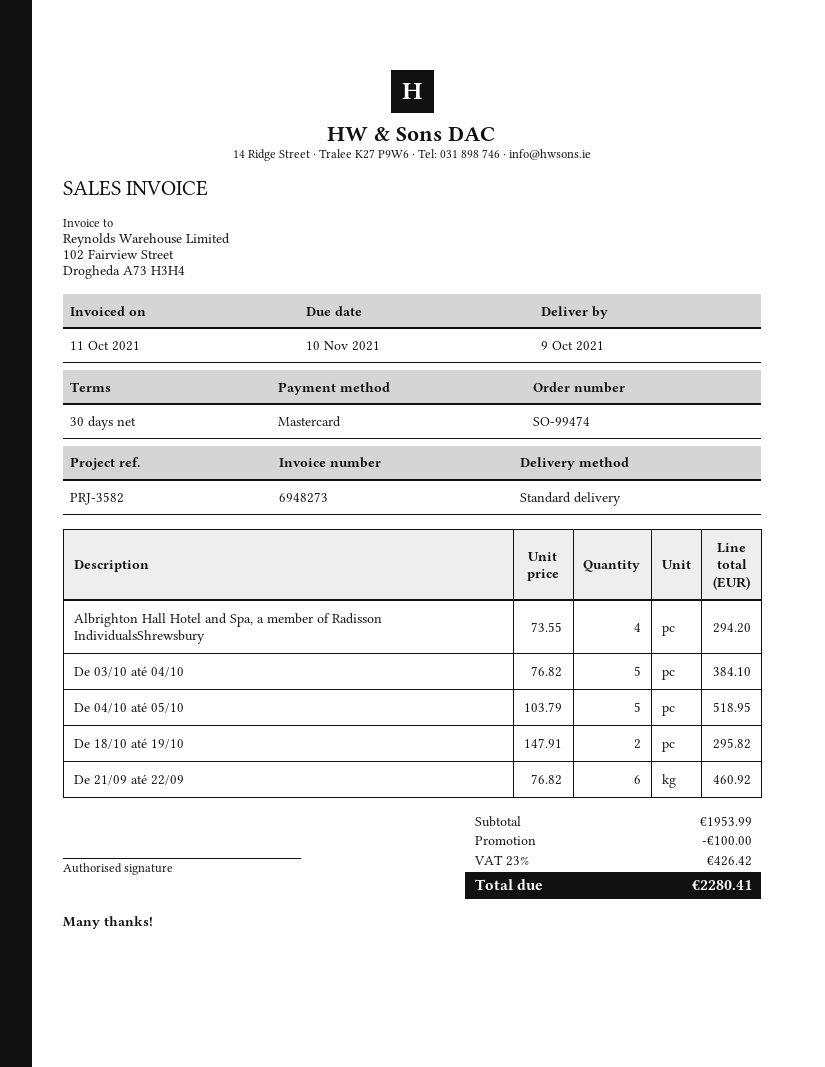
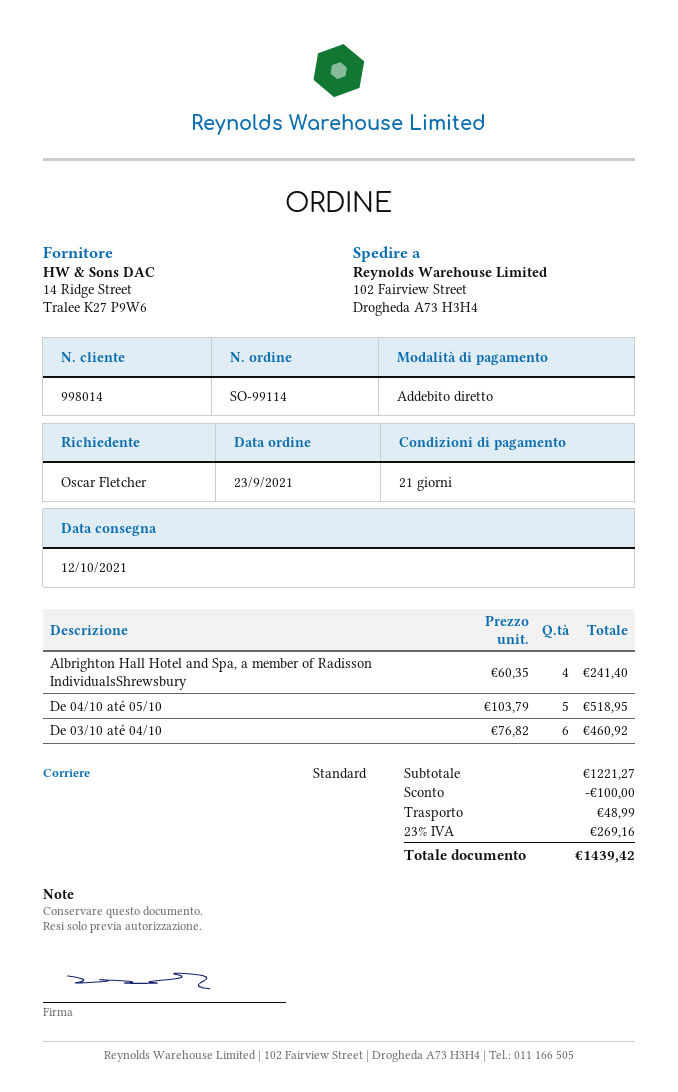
order number: SO-99474 -> SO-99114
delivery date: 2021-10-09 -> 2021-10-12
payment terms: 30 days -> 21 days
payment method: Mastercard -> direct debit
Albrighton Hall Hotel and Spa, a member of Radisson IndividualsShrewsbury: 4 x 73.55 = 294.20 -> 4 x 60.35 = 241.40
De 03/10 até 04/10: 5 x 76.82 = 384.10 -> 6 x 76.82 = 460.92
De 18/10 até 19/10: 2 x 147.91 = 295.82 -> none
De 21/09 até 22/09: 6 x 76.82 = 460.92 -> none
subtotal: 1953.99 -> 1221.27
shipping: none -> 48.99
tax: 23% = 426.42 -> 23% = 269.16
total: 2280.41 -> 1439.42

